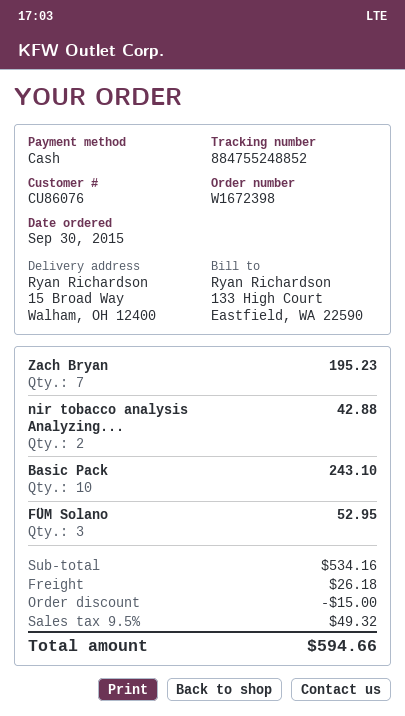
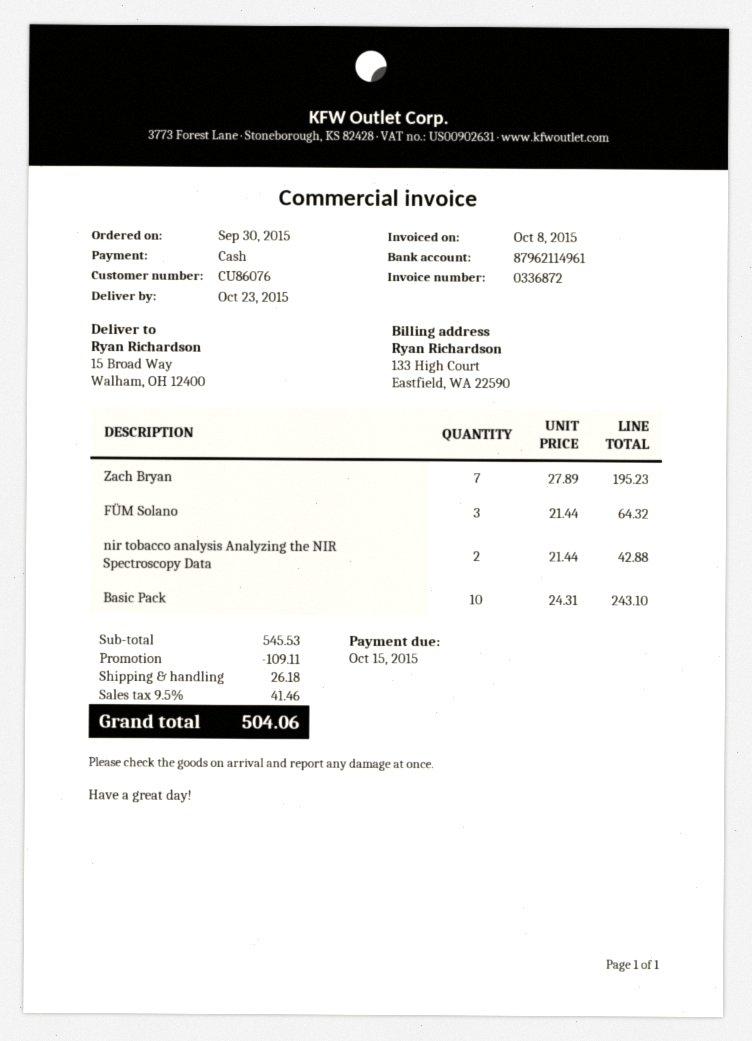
FÜM Solano: 3 for 52.95 -> 3 for 64.32
subtotal: 534.16 -> 545.53
discount: 15.00 -> 109.11
tax: 9.5% = 49.32 -> 9.5% = 41.46
total: 594.66 -> 504.06

